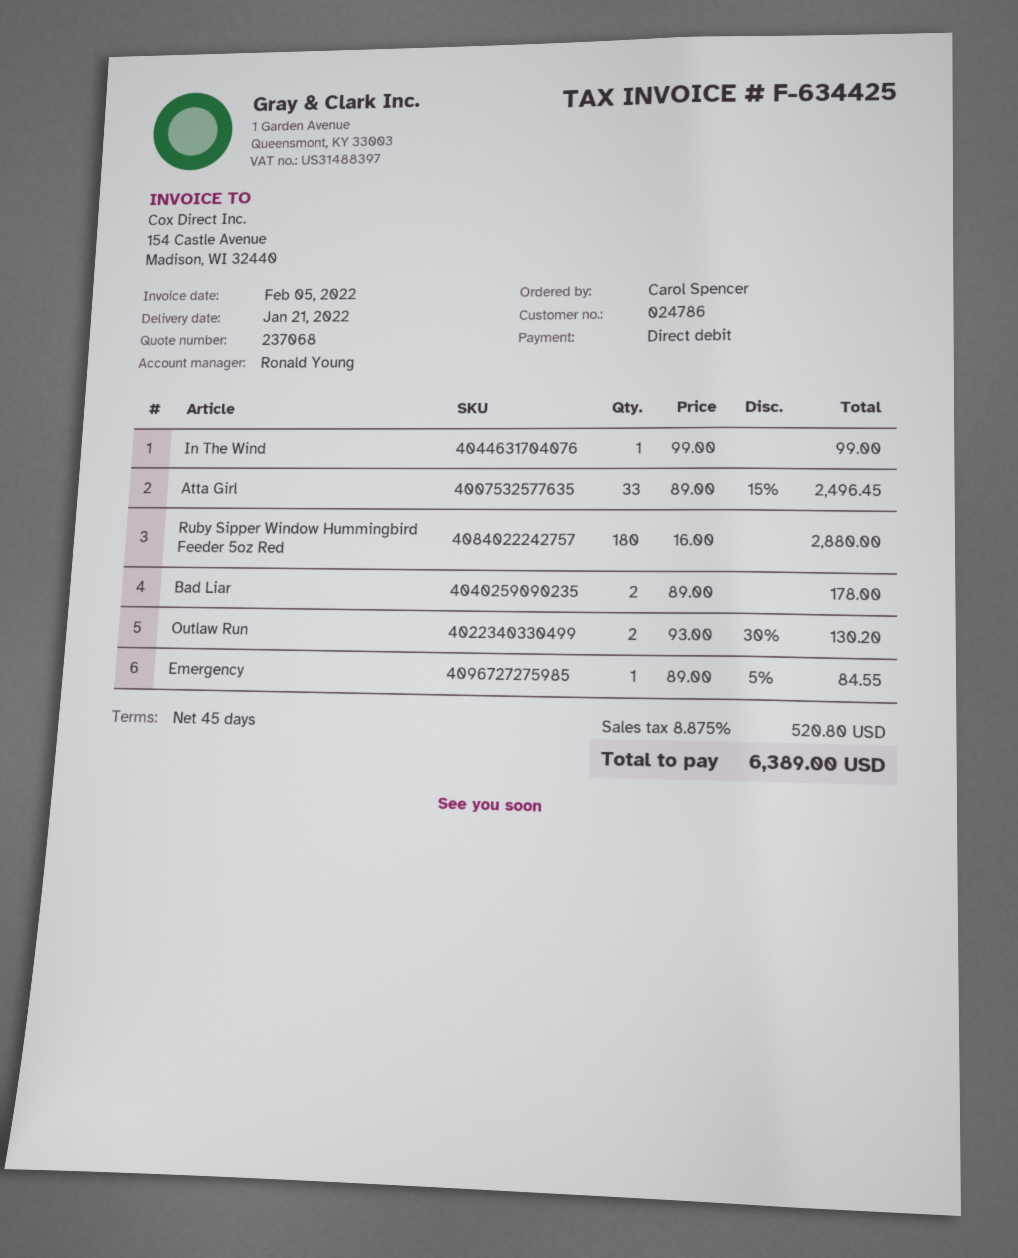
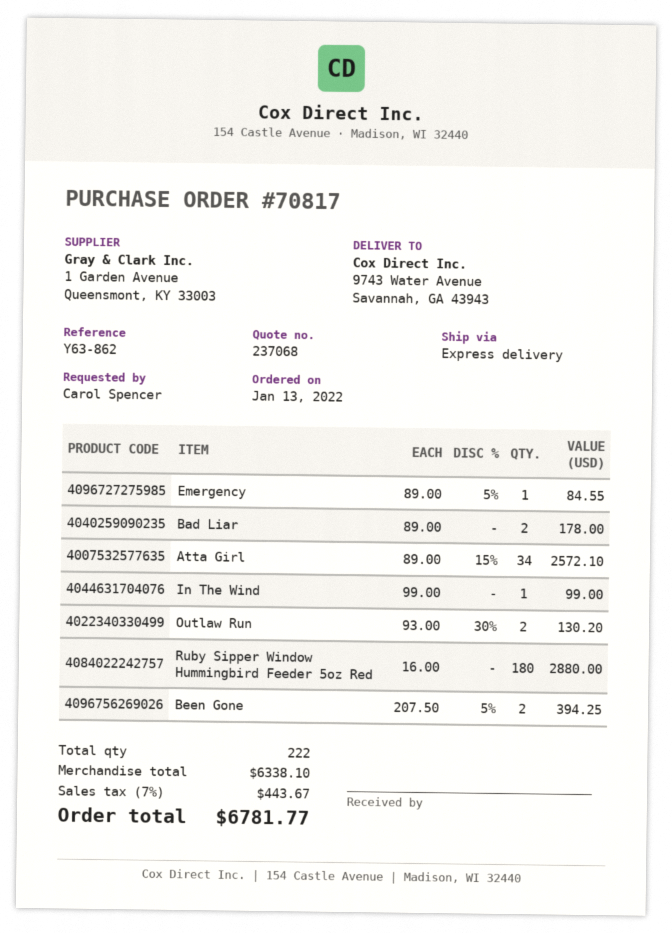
Atta Girl: 33 x 89.00 - 15% = 2496.45 -> 34 x 89.00 - 15% = 2572.10
Been Gone: none -> 2 x 207.50 - 5% = 394.25
tax: 8.875% = 520.80 -> 7% = 443.67
total: 6389.00 -> 6781.77

